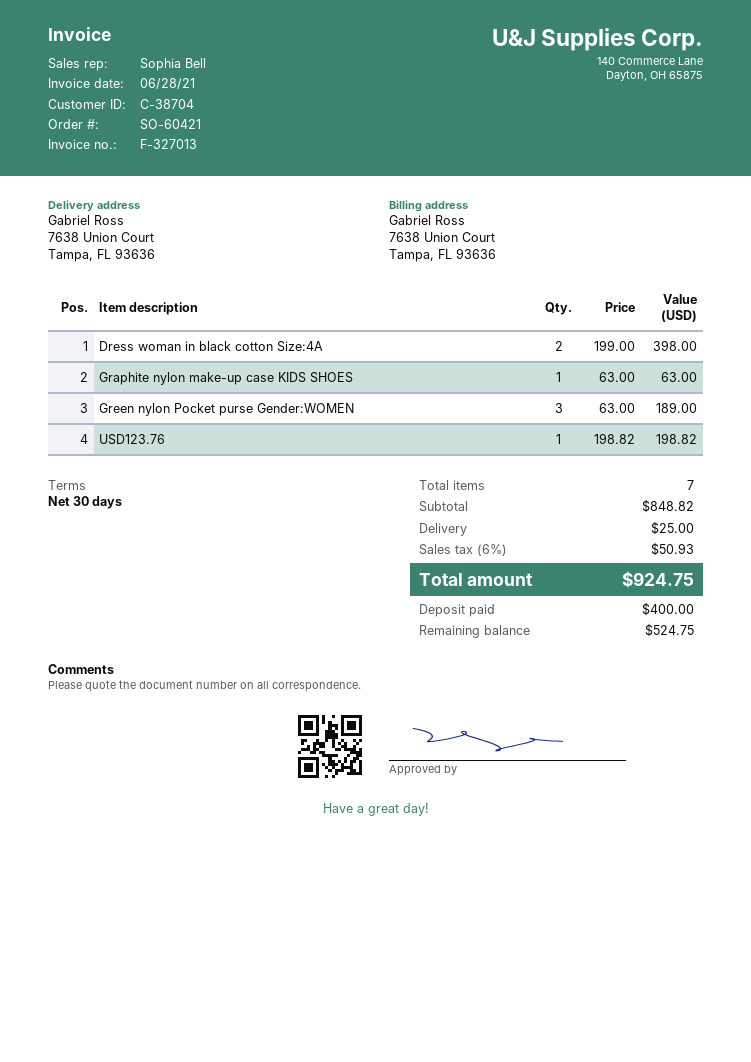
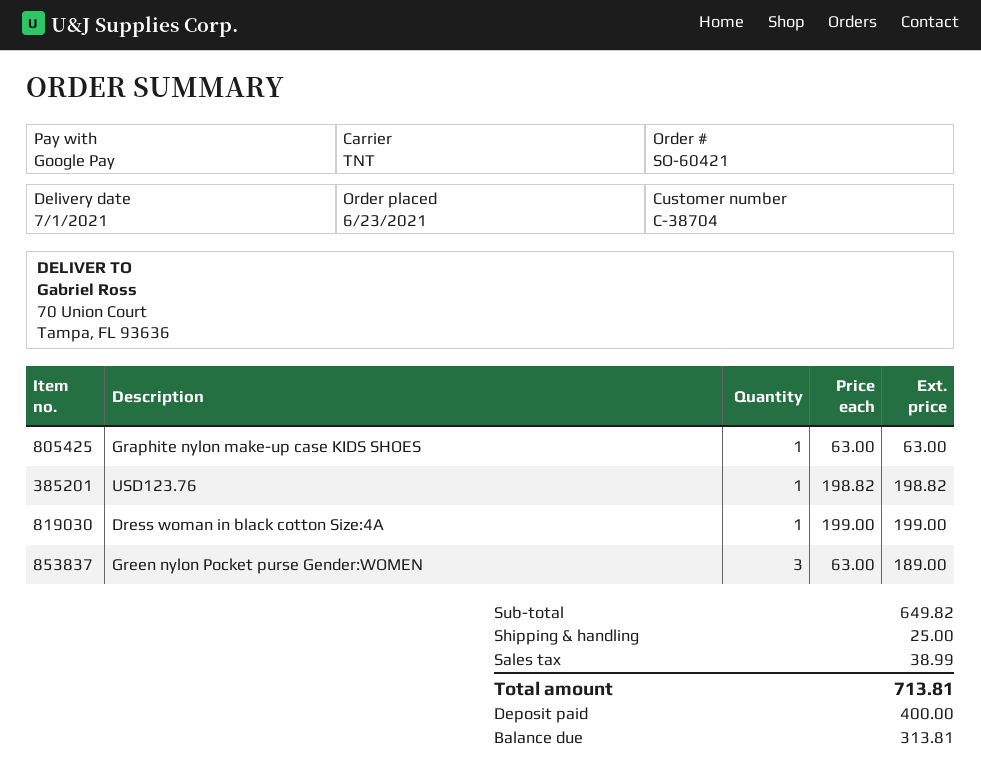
ship to: 7638 Union Court, Tampa, FL 93636 -> 70 Union Court, Tampa, FL 93636
Dress woman in black cotton Size:4A: 2 x 199.00 = 398.00 -> 1 x 199.00 = 199.00
subtotal: 848.82 -> 649.82
tax: 50.93 -> 38.99
total: 924.75 -> 713.81
balance: 524.75 -> 313.81

